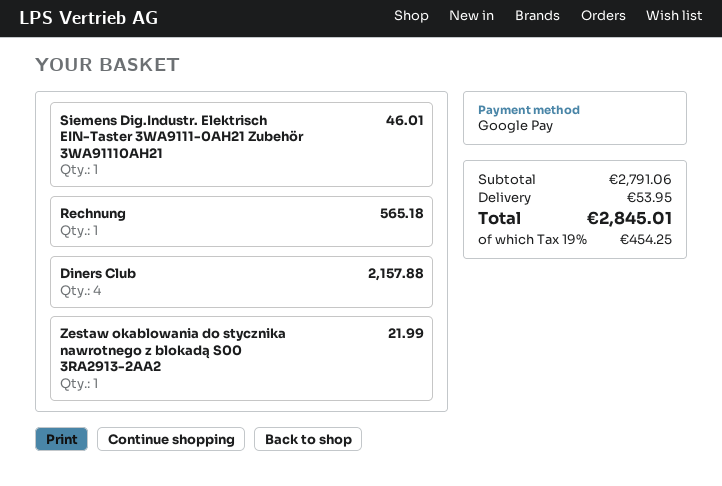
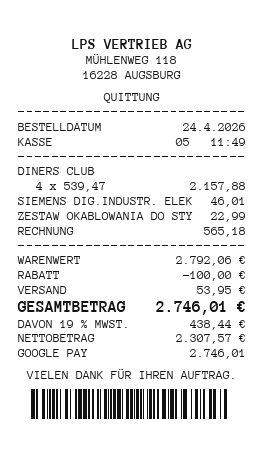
Zestaw okablowania do stycznika nawrotnego z blokadą S00 3RA2913-2AA2: 1 for 21.99 -> 1 for 22.99
subtotal: 2791.06 -> 2792.06
discount: none -> 100.00
tax: 19% = 454.25 -> 19% = 438.44
total: 2845.01 -> 2746.01

